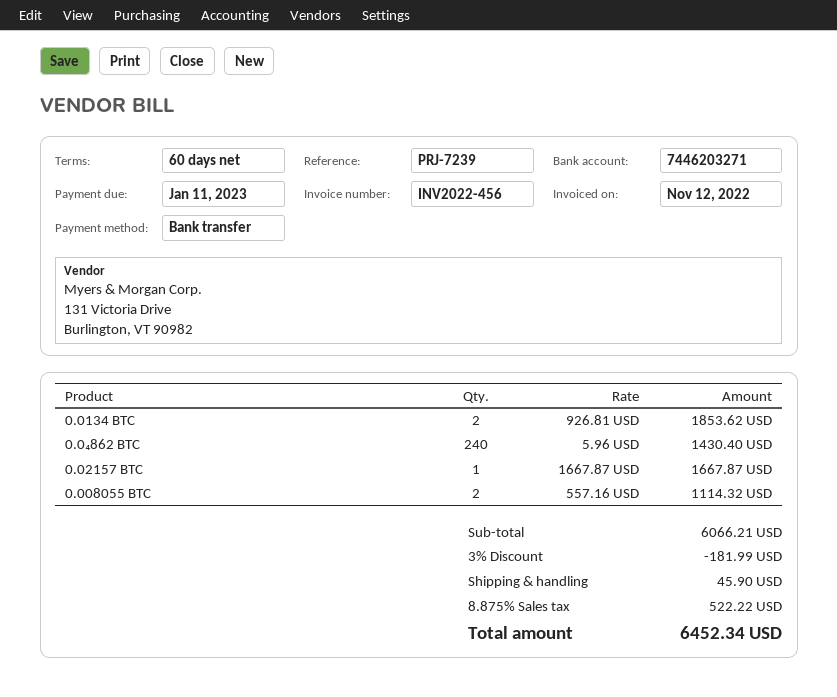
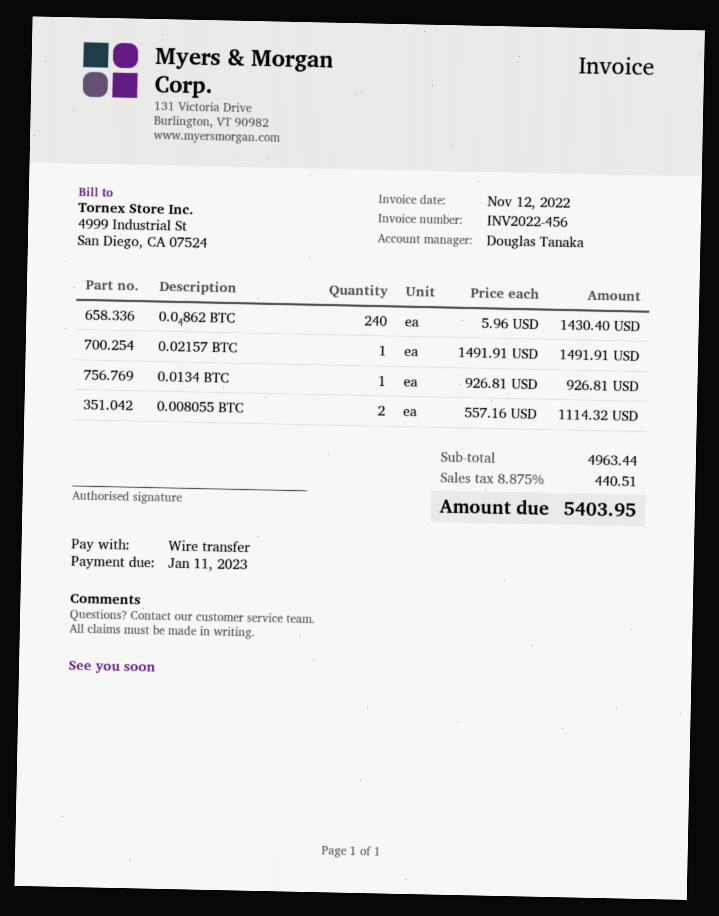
0.0134 BTC: 2 x 926.81 = 1853.62 -> 1 x 926.81 = 926.81
0.02157 BTC: 1 x 1667.87 = 1667.87 -> 1 x 1491.91 = 1491.91
subtotal: 6066.21 -> 4963.44
discount: 3% = 181.99 -> none
shipping: 45.90 -> none
tax: 8.875% = 522.22 -> 8.875% = 440.51
total: 6452.34 -> 5403.95

